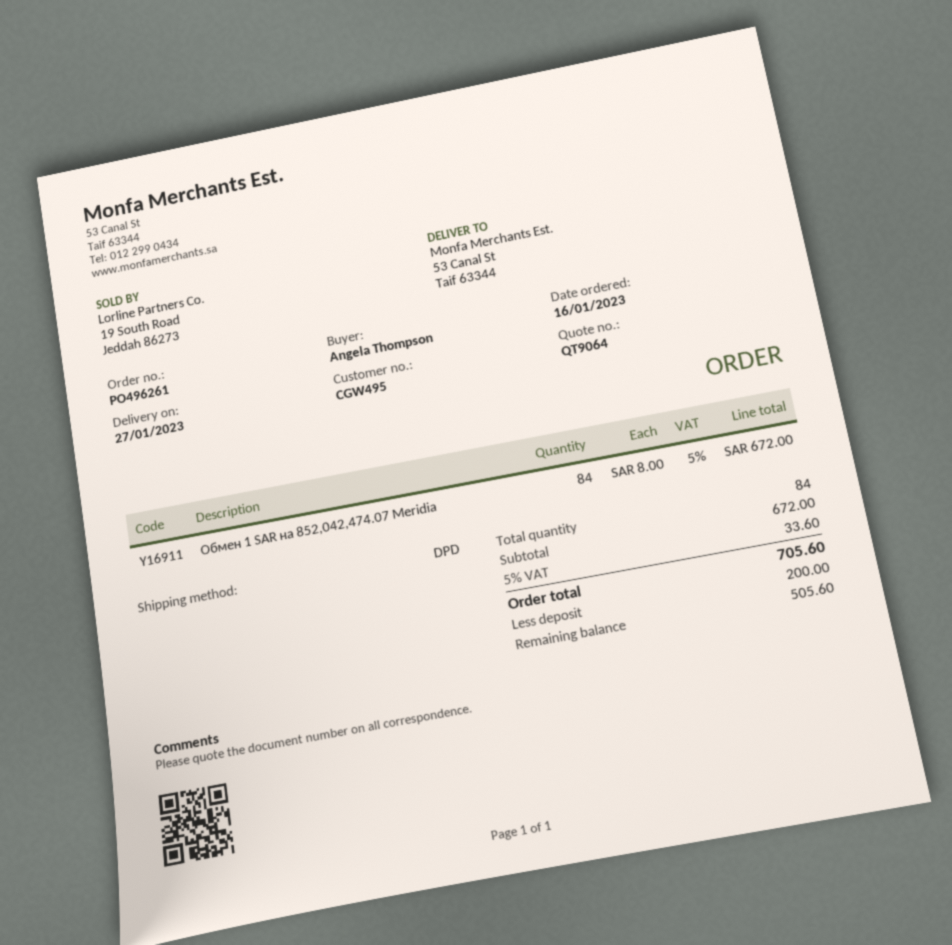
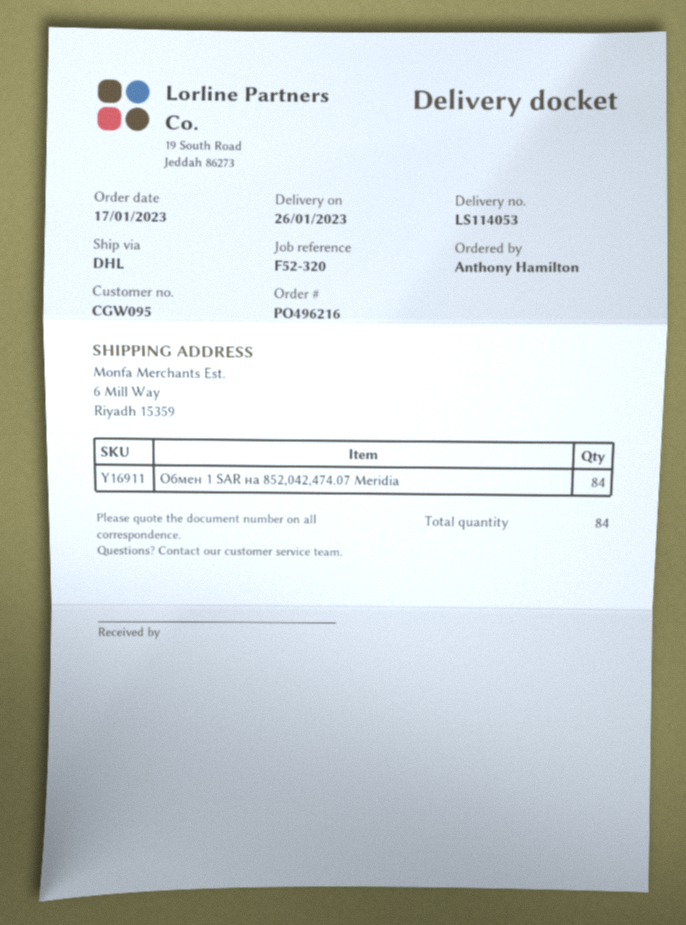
order number: PO496261 -> PO496216
order date: 2023-01-16 -> 2023-01-17
delivery date: 2023-01-27 -> 2023-01-26
customer number: CGW495 -> CGW095
ordered by: Angela Thompson -> Anthony Hamilton
shipping method: DPD -> DHL
ship to: 53 Canal St, Taif 63344 -> 6 Mill Way, Riyadh 15359

